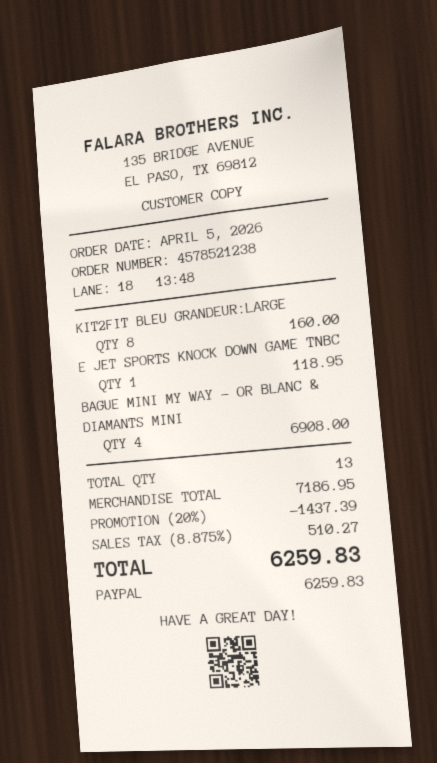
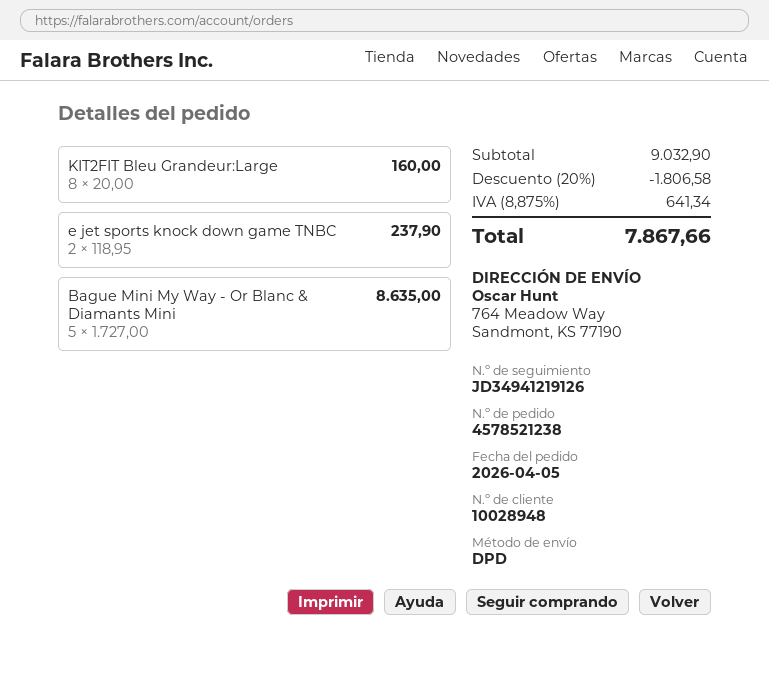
E JET SPORTS KNOCK DOWN GAME TNBC: 1 for 118.95 -> 2 for 237.90
BAGUE MINI MY WAY - OR BLANC & DIAMANTS MINI: 4 for 6908.00 -> 5 for 8635.00
subtotal: 7186.95 -> 9032.90
discount: 20% = 1437.39 -> 20% = 1806.58
tax: 8.875% = 510.27 -> 8.875% = 641.34
total: 6259.83 -> 7867.66

